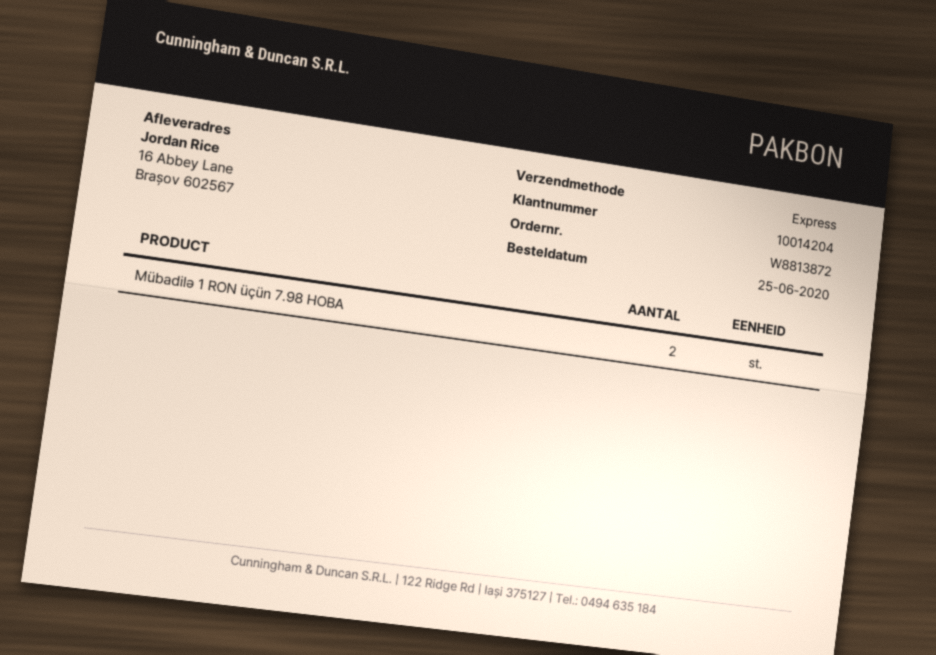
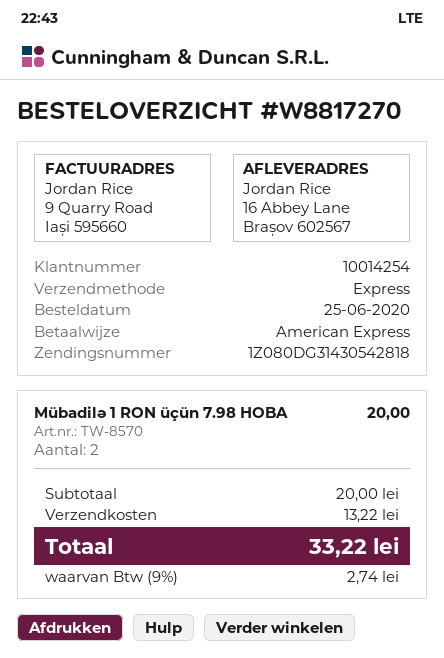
order number: W8813872 -> W8817270
customer number: 10014204 -> 10014254

